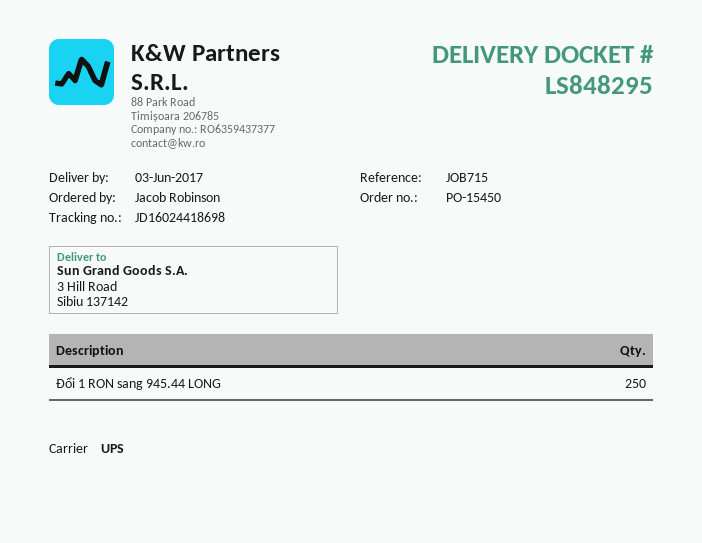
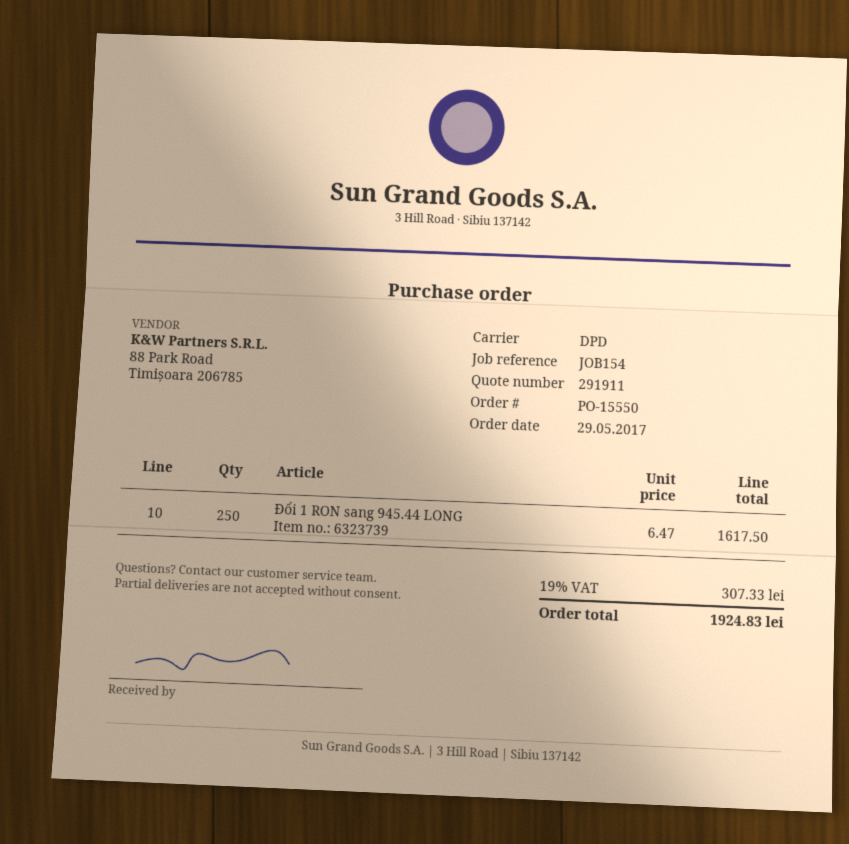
order number: PO-15450 -> PO-15550
reference: JOB715 -> JOB154
shipping method: UPS -> DPD

